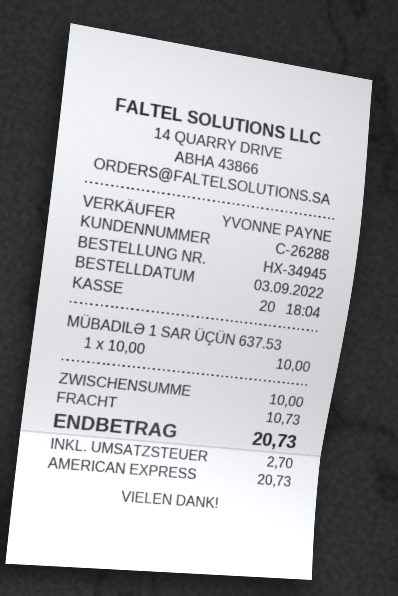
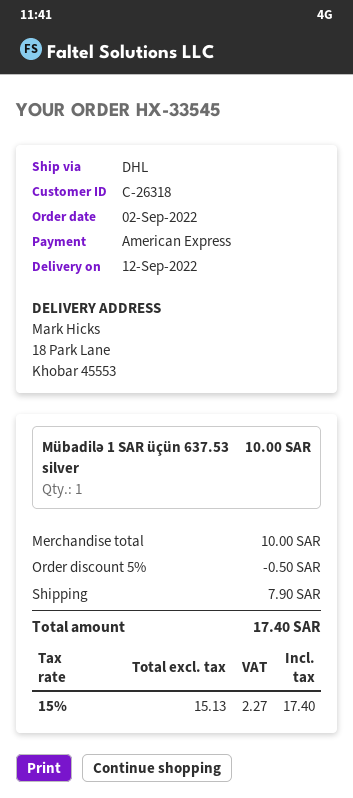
order number: HX-34945 -> HX-33545
order date: 2022-09-03 -> 2022-09-02
customer number: C-26288 -> C-26318
discount: none -> 5% = 0.50
shipping: 10.73 -> 7.90
tax: 2.70 -> 2.27
total: 20.73 -> 17.40

